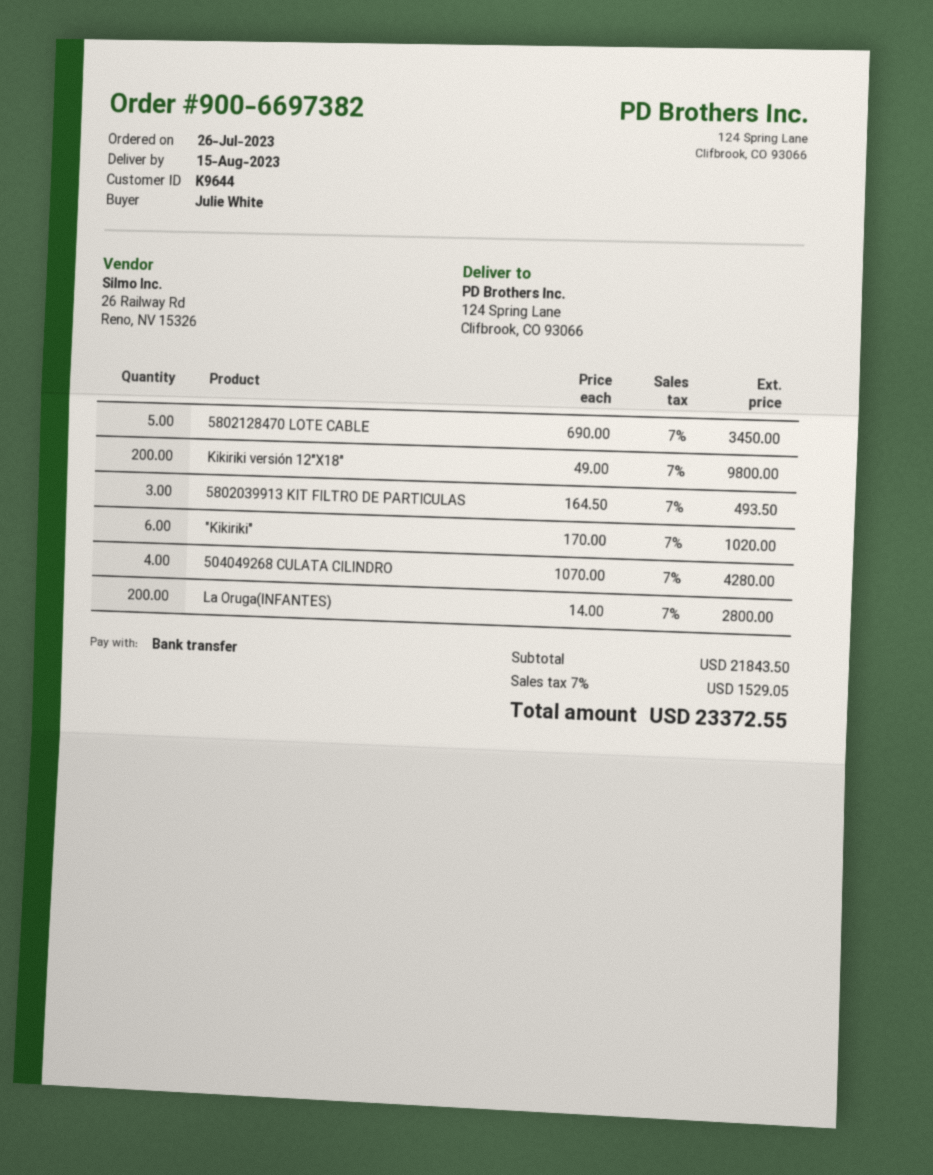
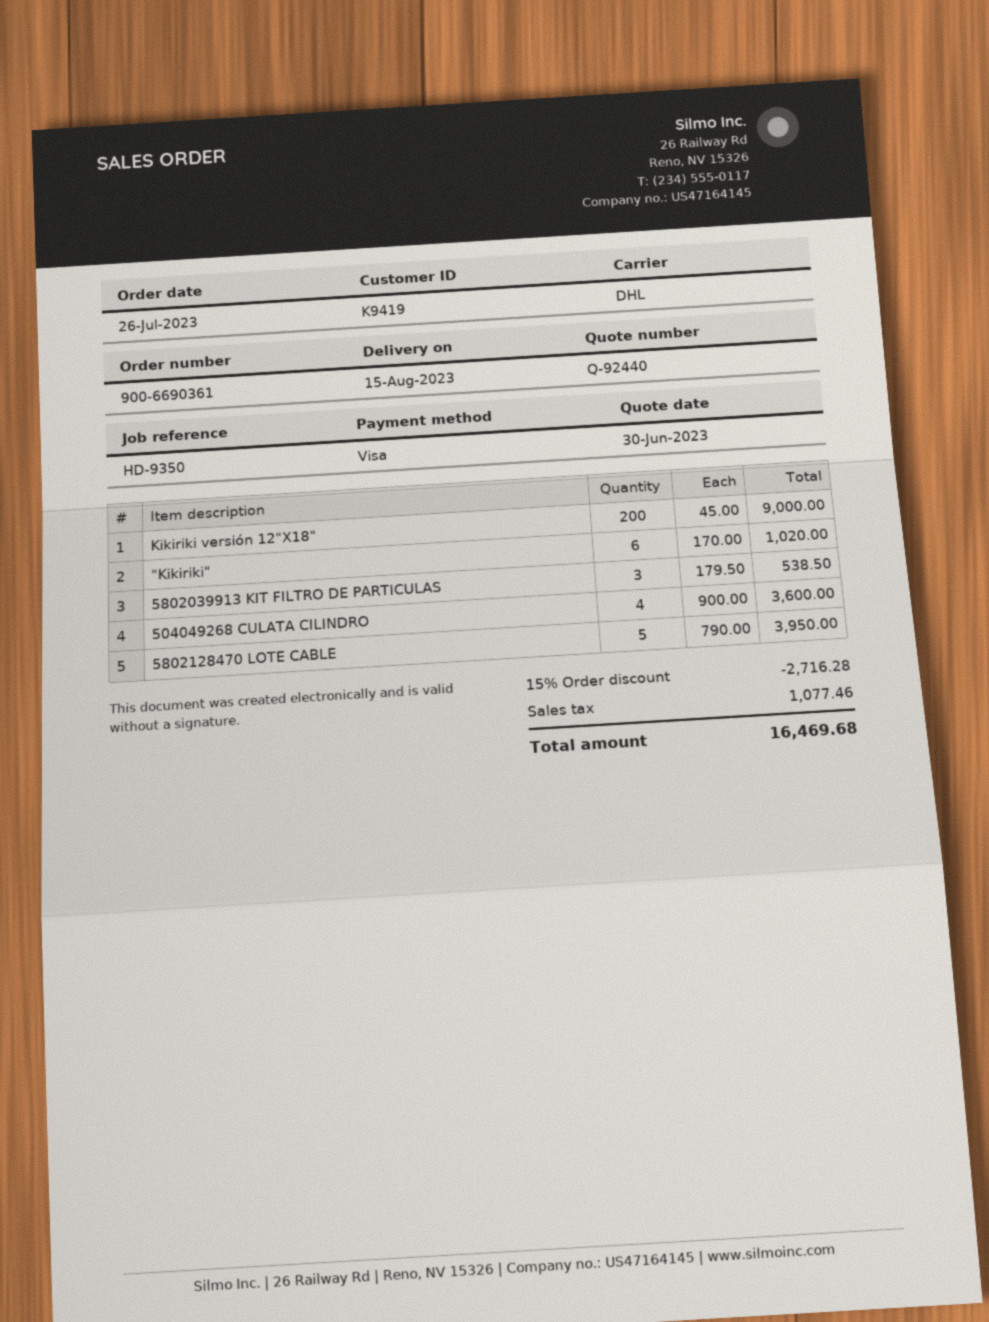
order number: 900-6697382 -> 900-6690361
customer number: K9644 -> K9419
payment method: bank transfer -> Visa
5802128470 LOTE CABLE: 5 x 690.00 = 3450.00 -> 5 x 790.00 = 3950.00
Kikiriki versión 12"X18": 200 x 49.00 = 9800.00 -> 200 x 45.00 = 9000.00
5802039913 KIT FILTRO DE PARTICULAS: 3 x 164.50 = 493.50 -> 3 x 179.50 = 538.50
504049268 CULATA CILINDRO: 4 x 1070.00 = 4280.00 -> 4 x 900.00 = 3600.00
La Oruga(INFANTES): 200 x 14.00 = 2800.00 -> none
discount: none -> 15% = 2716.28
tax: 1529.05 -> 1077.46
total: 23372.55 -> 16469.68

